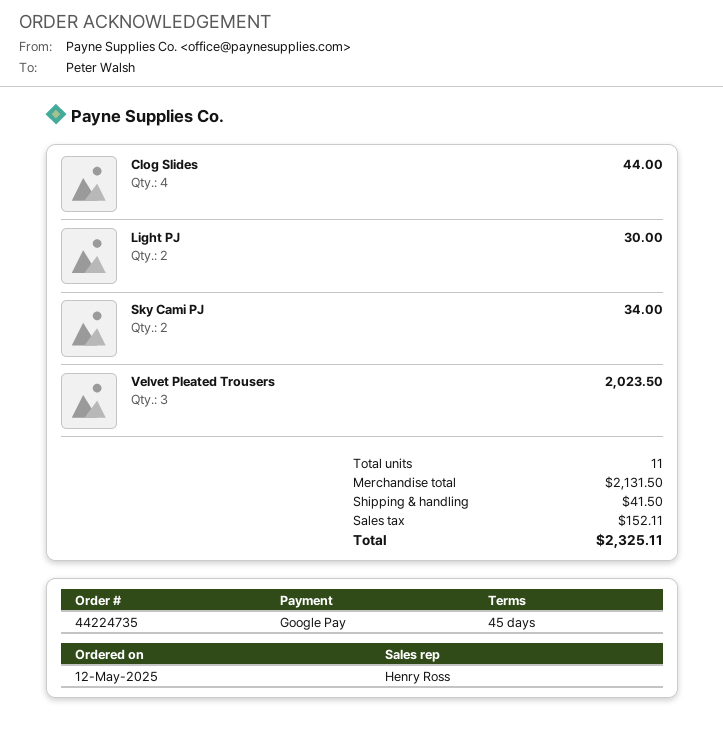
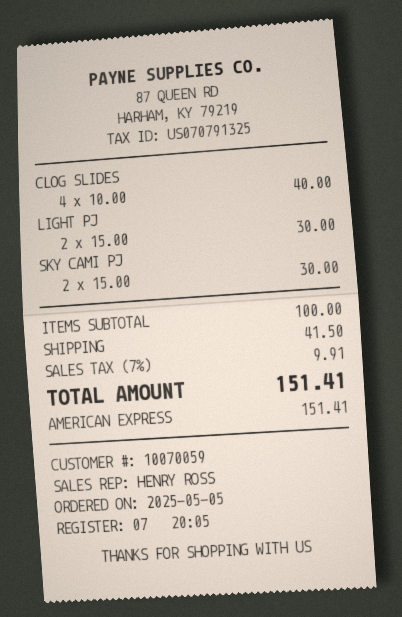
order date: 2025-05-12 -> 2025-05-05
payment method: Google Pay -> American Express
Clog Slides: 4 for 44.00 -> 4 for 40.00
Sky Cami PJ: 2 for 34.00 -> 2 for 30.00
Velvet Pleated Trousers: 3 for 2023.50 -> none
subtotal: 2131.50 -> 100.00
tax: 152.11 -> 9.91
total: 2325.11 -> 151.41

